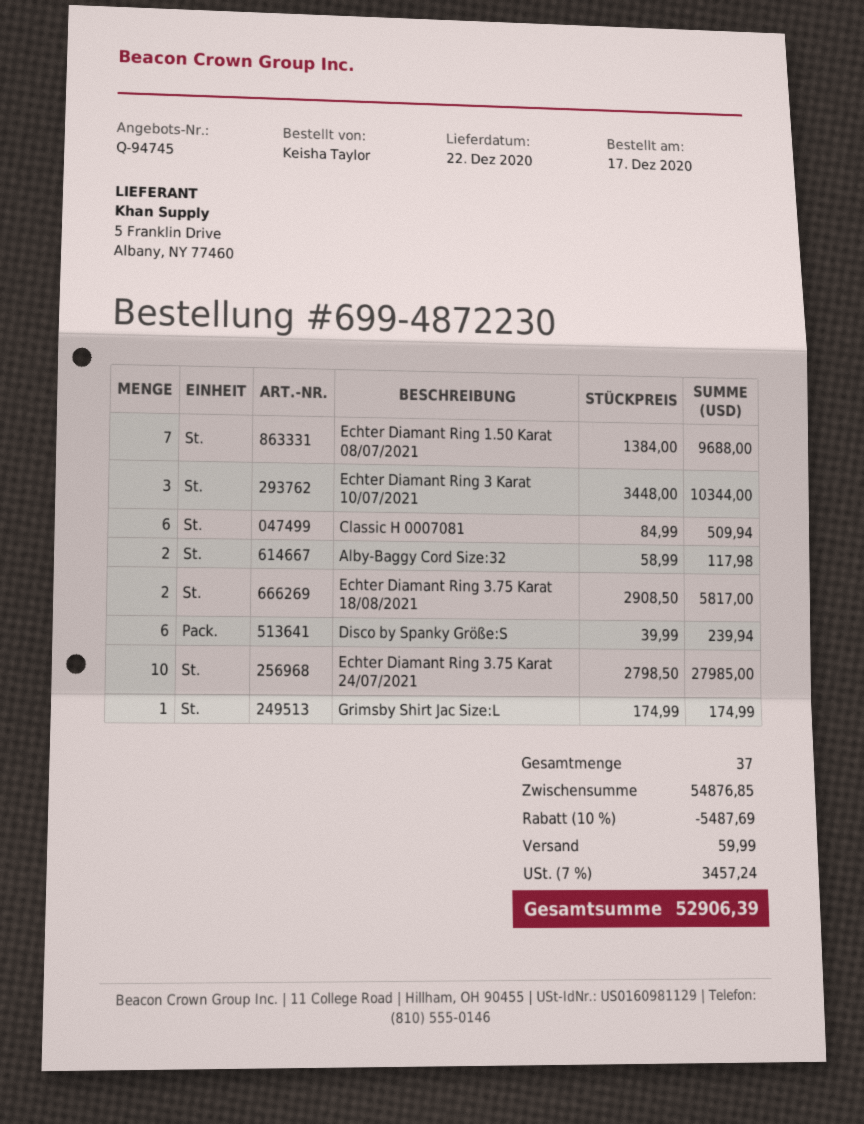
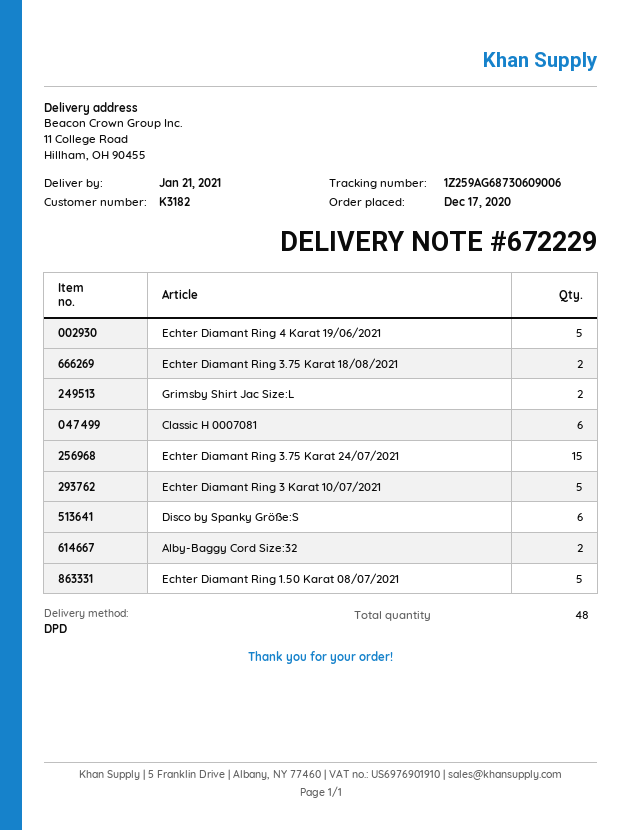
delivery date: 2020-12-22 -> 2021-01-21
Echter Diamant Ring 1.50 Karat 08/07/2021: 7 -> 5
Echter Diamant Ring 3 Karat 10/07/2021: 3 -> 5
Echter Diamant Ring 3.75 Karat 24/07/2021: 10 -> 15
Grimsby Shirt Jac Size:L: 1 -> 2
Echter Diamant Ring 4 Karat 19/06/2021: none -> 5
total quantity: 37 -> 48

